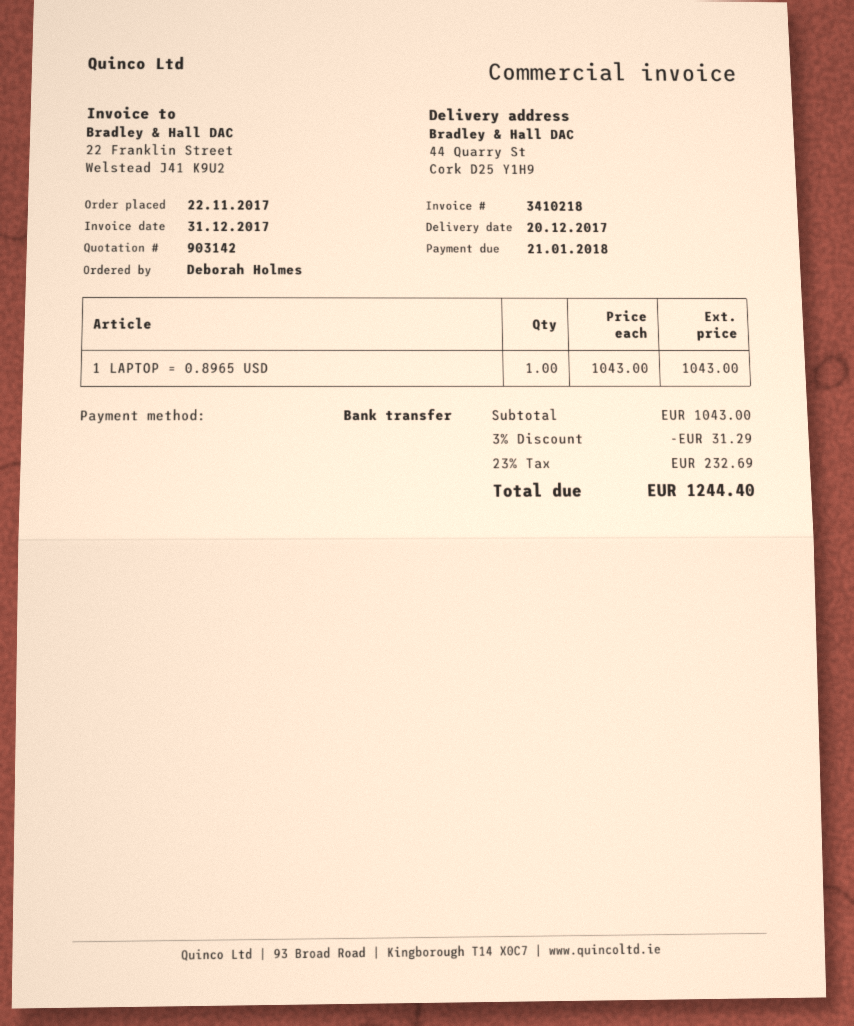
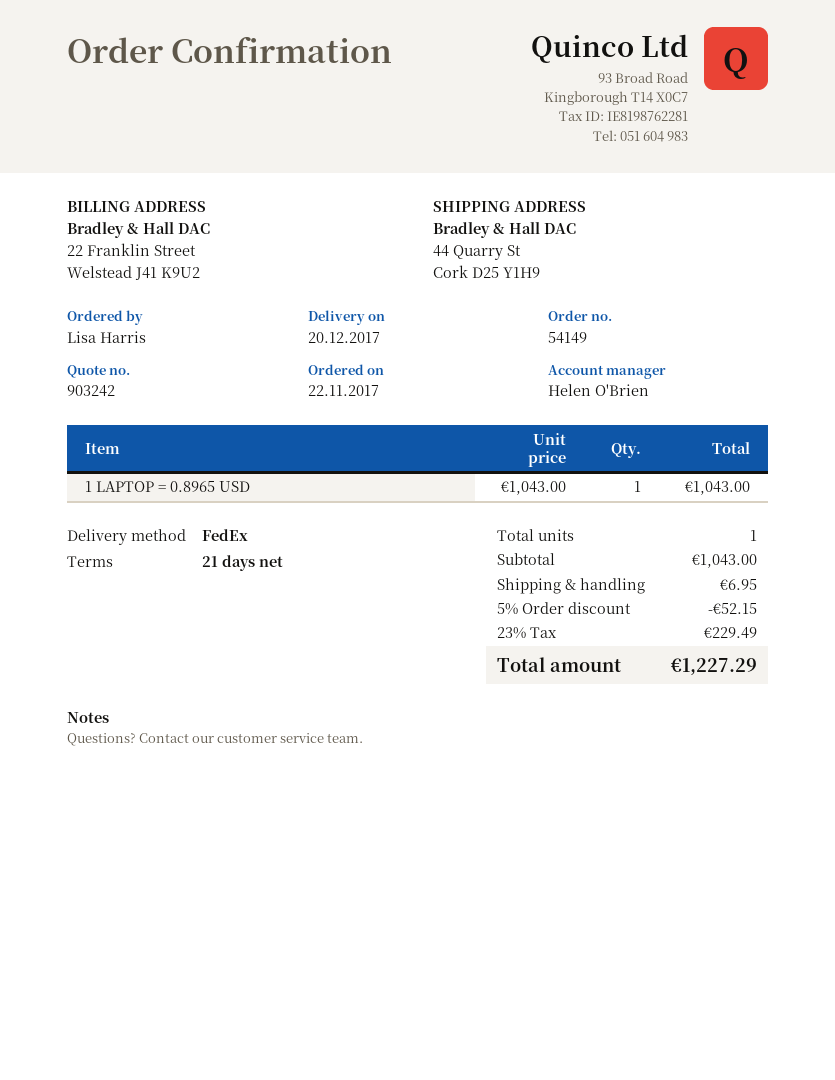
quote number: 903142 -> 903242
ordered by: Deborah Holmes -> Lisa Harris
discount: 3% = 31.29 -> 5% = 52.15
shipping: none -> 6.95
tax: 23% = 232.69 -> 23% = 229.49
total: 1244.40 -> 1227.29

